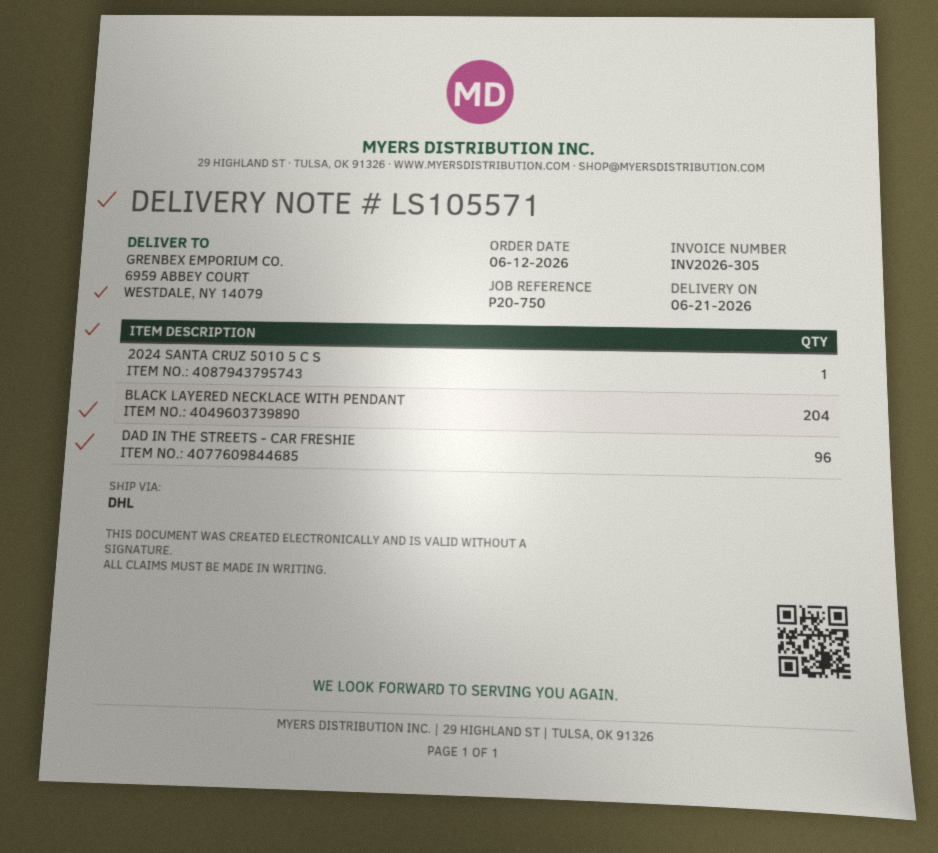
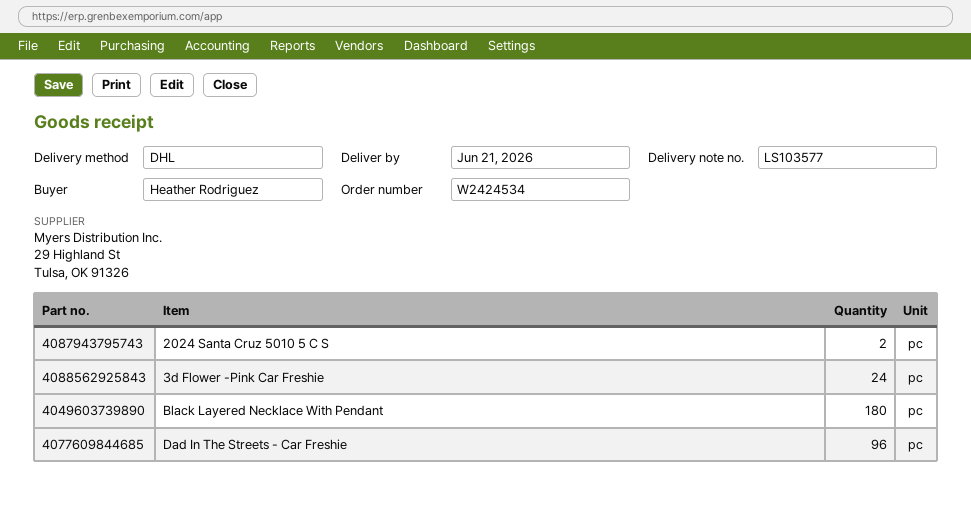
delivery note number: LS105571 -> LS103577
2024 SANTA CRUZ 5010 5 C S: 1 -> 2
BLACK LAYERED NECKLACE WITH PENDANT: 204 -> 180
3d Flower -Pink Car Freshie: none -> 24

